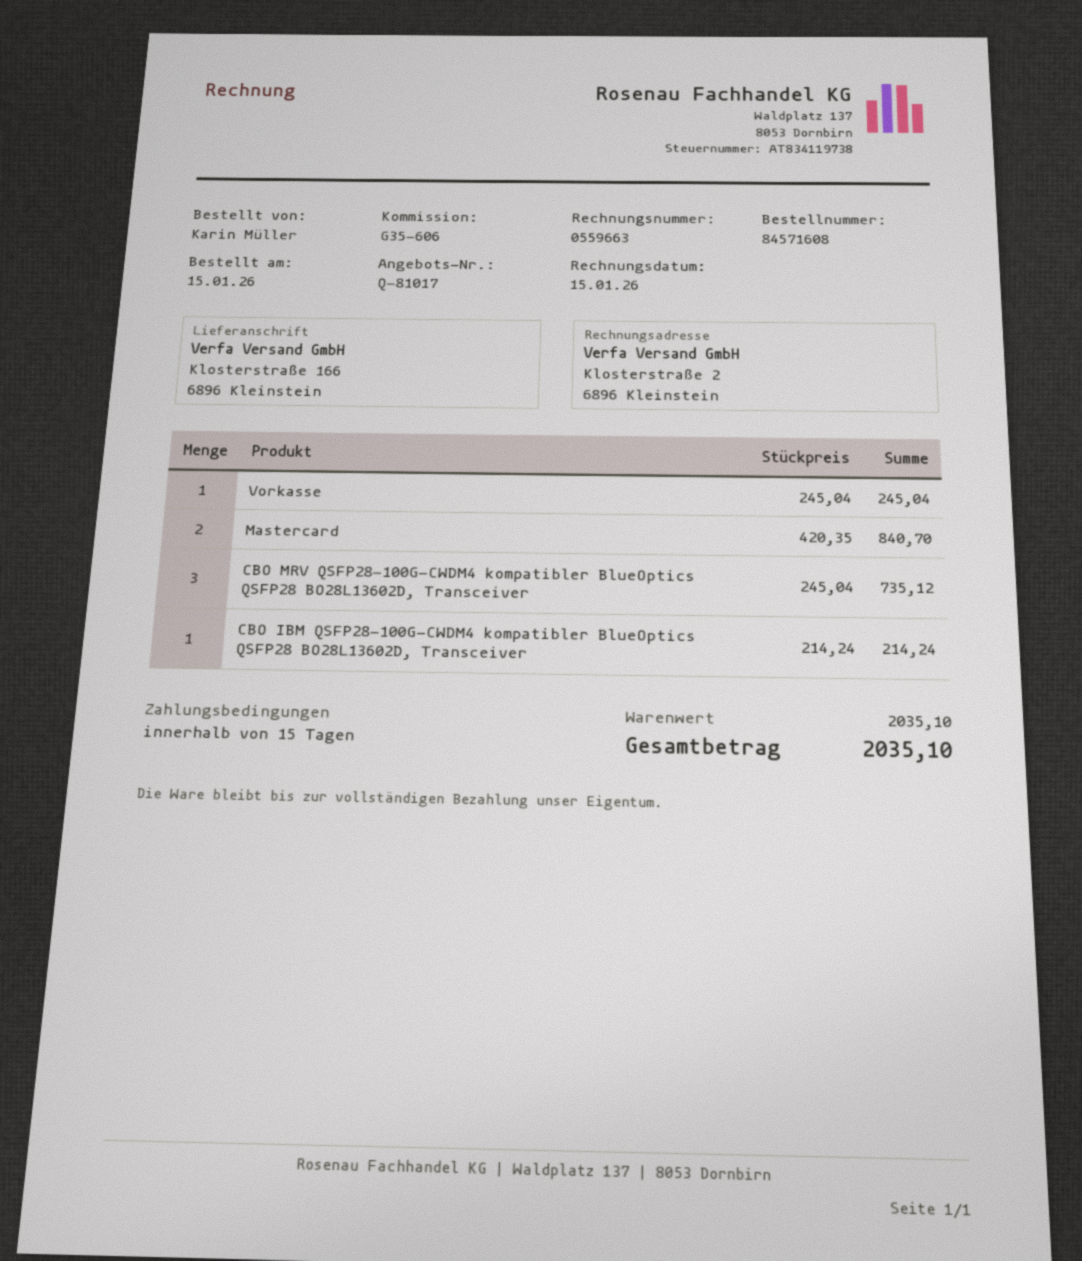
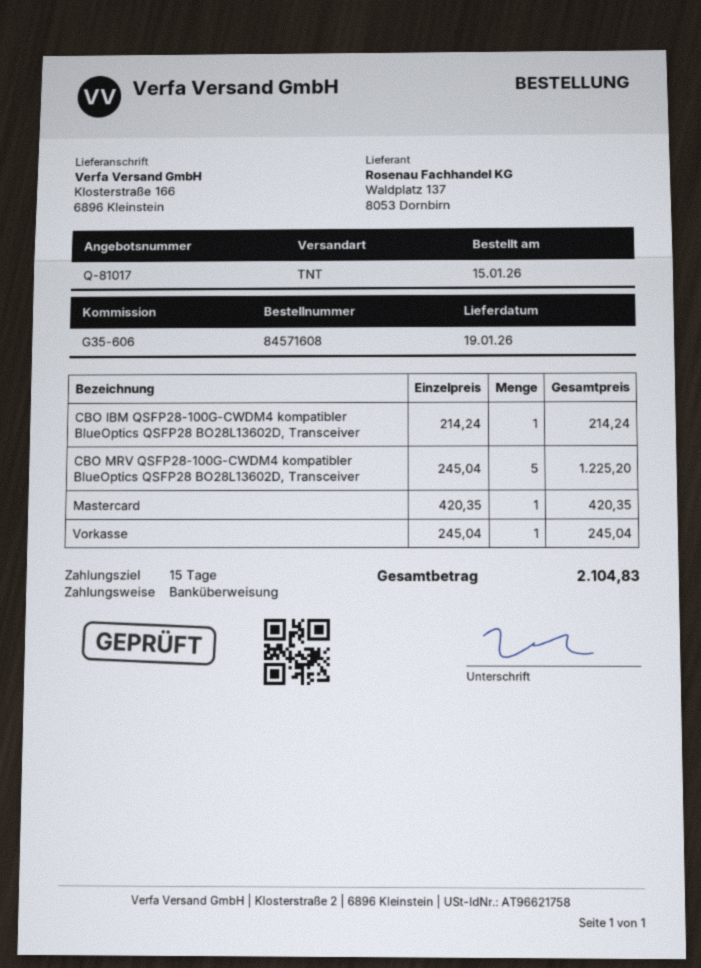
Mastercard: 2 x 420.35 = 840.70 -> 1 x 420.35 = 420.35
CBO MRV QSFP28-100G-CWDM4 kompatibler BlueOptics QSFP28 BO28L13602D, Transceiver: 3 x 245.04 = 735.12 -> 5 x 245.04 = 1225.20
total: 2035.10 -> 2104.83

